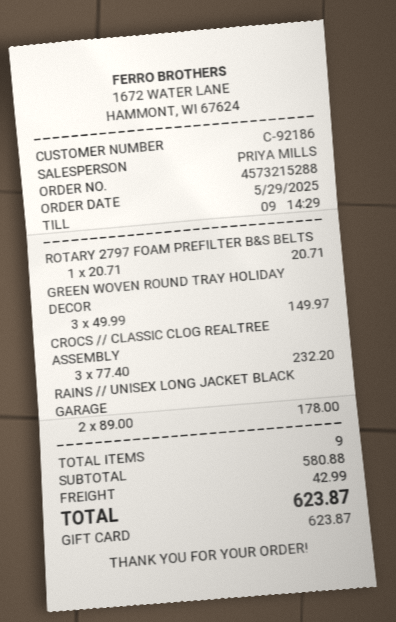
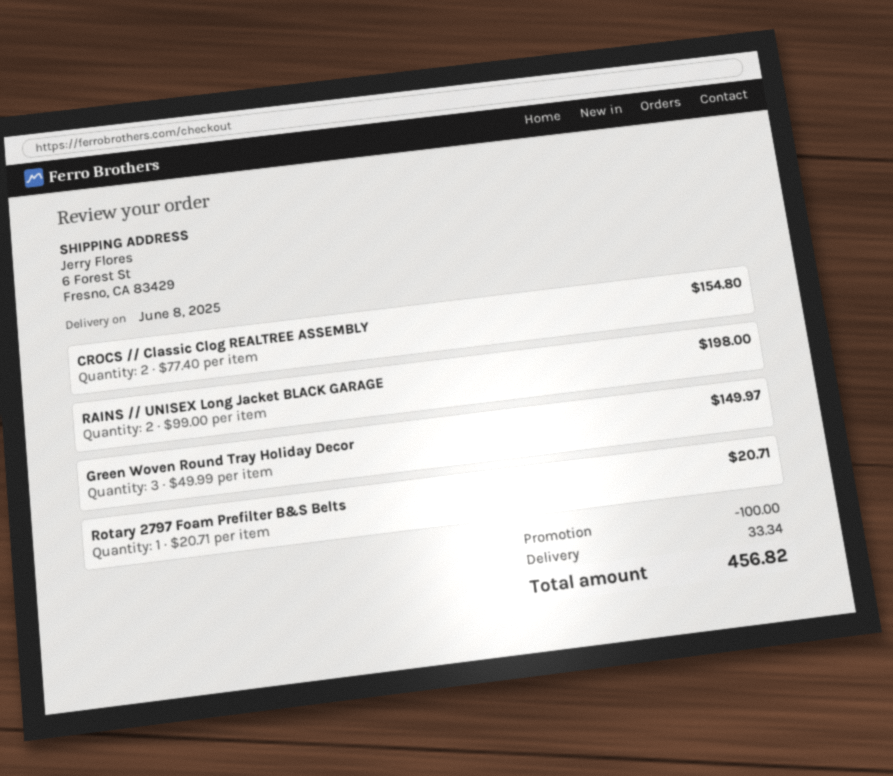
CROCS // CLASSIC CLOG REALTREE ASSEMBLY: 3 x 77.40 = 232.20 -> 2 x 77.40 = 154.80
RAINS // UNISEX LONG JACKET BLACK GARAGE: 2 x 89.00 = 178.00 -> 2 x 99.00 = 198.00
discount: none -> 100.00
shipping: 42.99 -> 33.34
total: 623.87 -> 456.82

